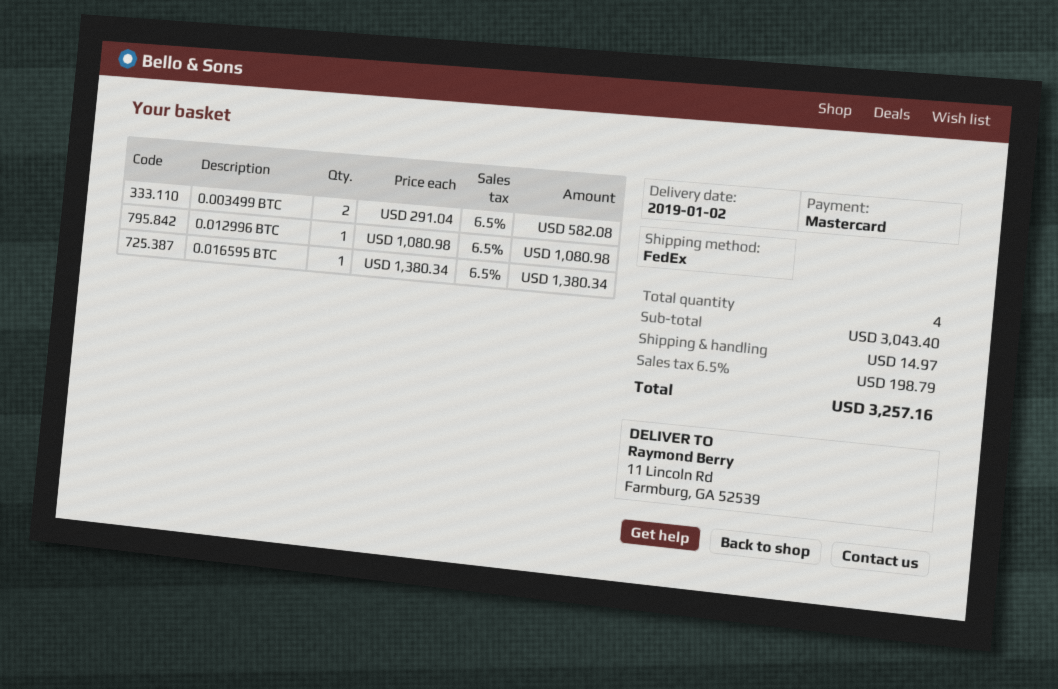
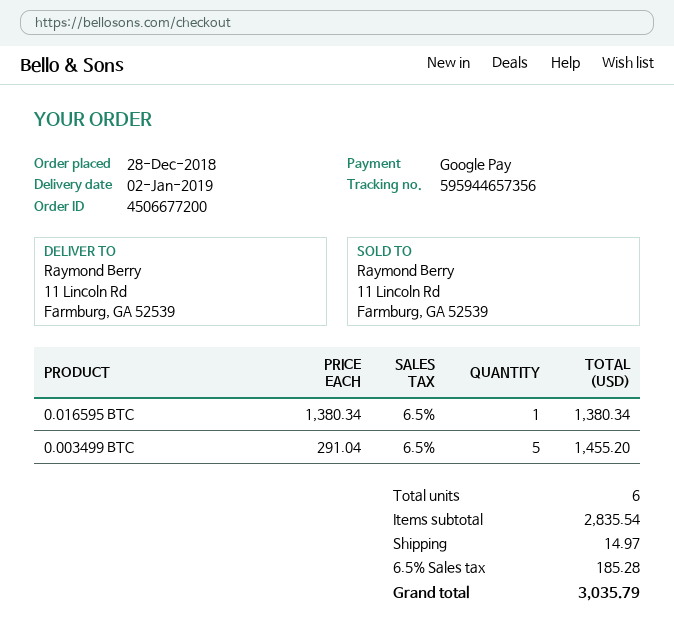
payment method: Mastercard -> Google Pay
0.003499 BTC: 2 x 291.04 = 582.08 -> 5 x 291.04 = 1455.20
0.012996 BTC: 1 x 1080.98 = 1080.98 -> none
total quantity: 4 -> 6
subtotal: 3043.40 -> 2835.54
tax: 6.5% = 198.79 -> 6.5% = 185.28
total: 3257.16 -> 3035.79

